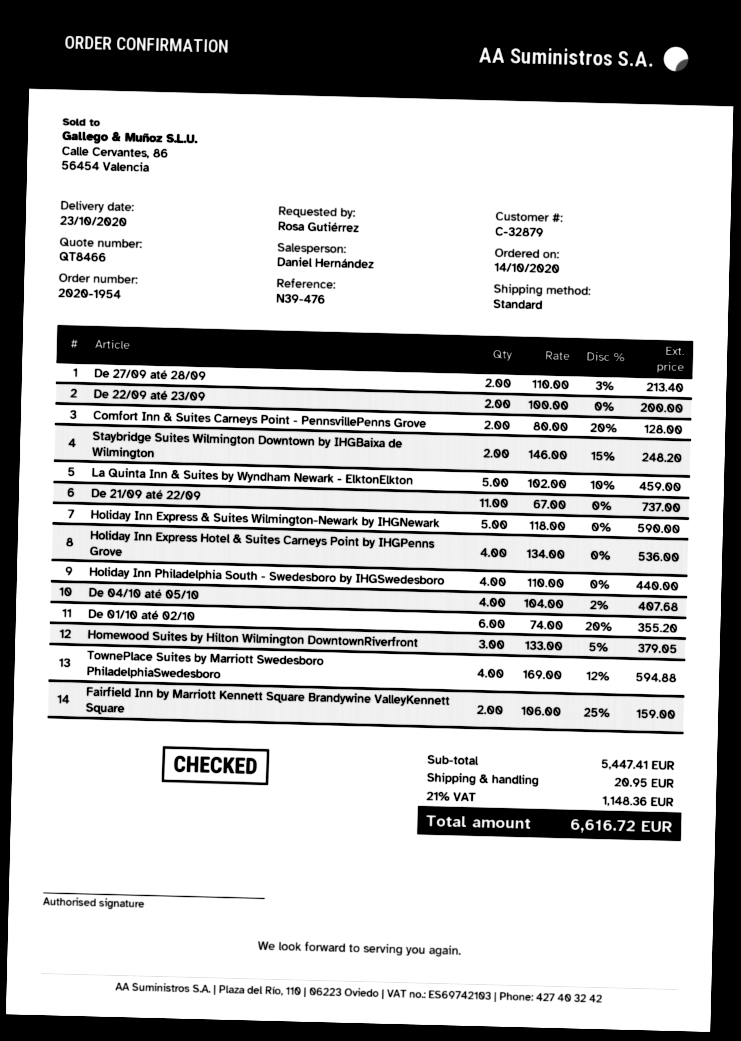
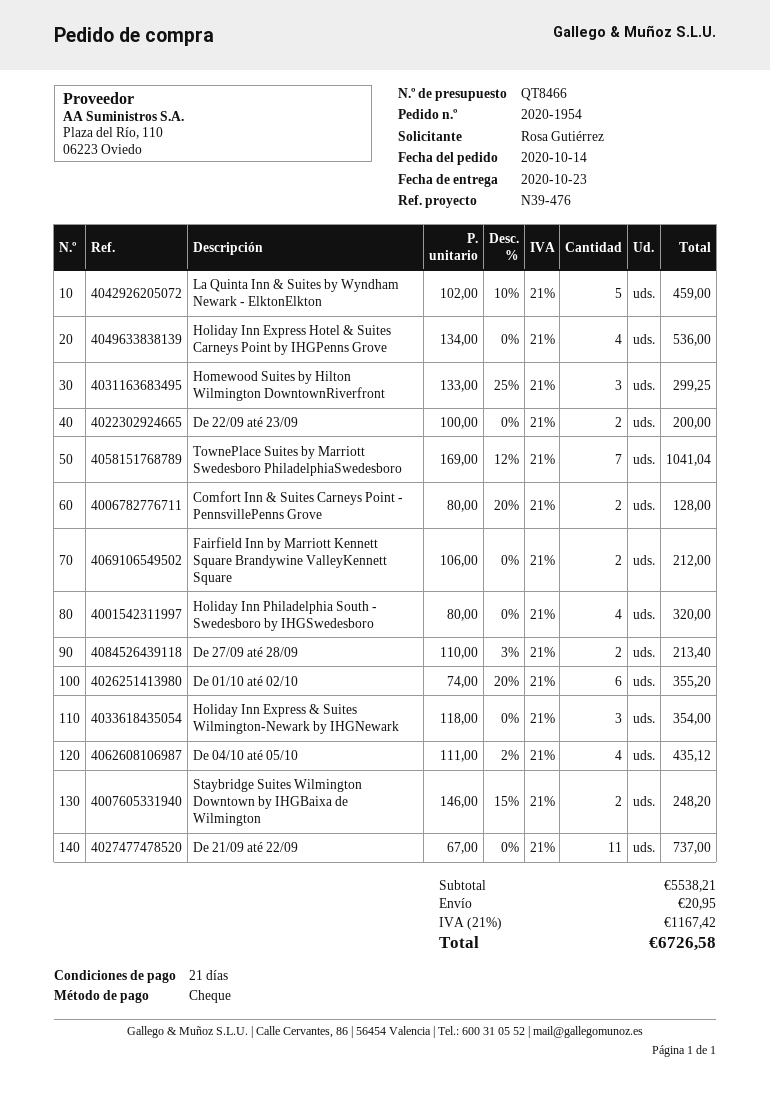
Holiday Inn Express & Suites Wilmington-Newark by IHGNewark: 5 x 118.00 = 590.00 -> 3 x 118.00 = 354.00
Holiday Inn Philadelphia South - Swedesboro by IHGSwedesboro: 4 x 110.00 = 440.00 -> 4 x 80.00 = 320.00
De 04/10 até 05/10: 4 x 104.00 - 2% = 407.68 -> 4 x 111.00 - 2% = 435.12
Homewood Suites by Hilton Wilmington DowntownRiverfront: 3 x 133.00 - 5% = 379.05 -> 3 x 133.00 - 25% = 299.25
TownePlace Suites by Marriott Swedesboro PhiladelphiaSwedesboro: 4 x 169.00 - 12% = 594.88 -> 7 x 169.00 - 12% = 1041.04
Fairfield Inn by Marriott Kennett Square Brandywine ValleyKennett Square: 2 x 106.00 - 25% = 159.00 -> 2 x 106.00 = 212.00
subtotal: 5447.41 -> 5538.21
tax: 21% = 1148.36 -> 21% = 1167.42
total: 6616.72 -> 6726.58

